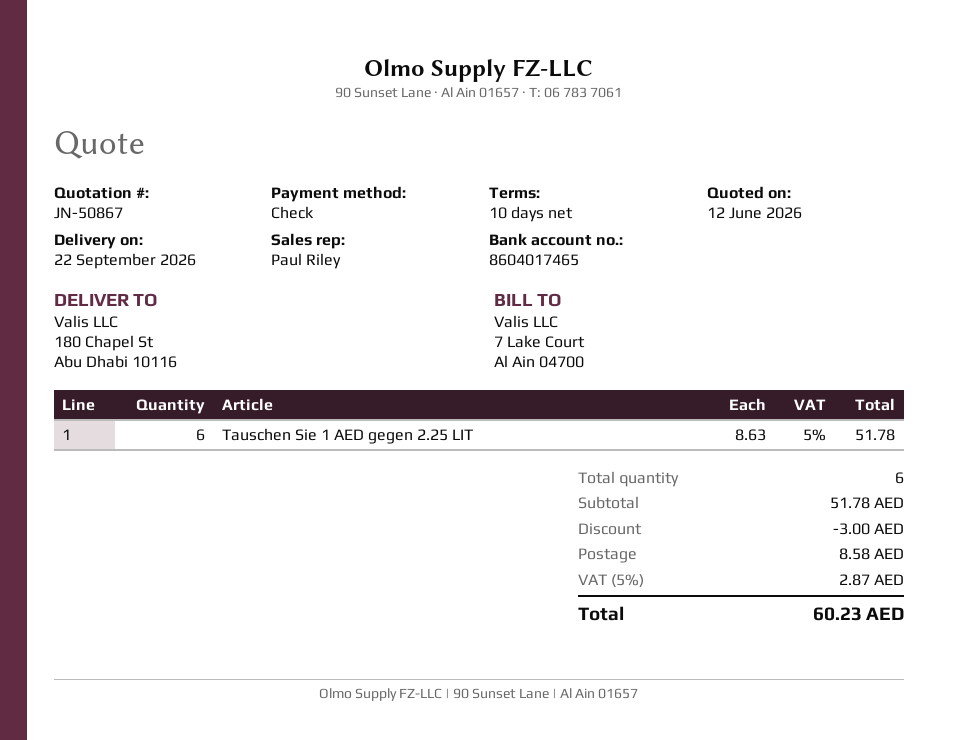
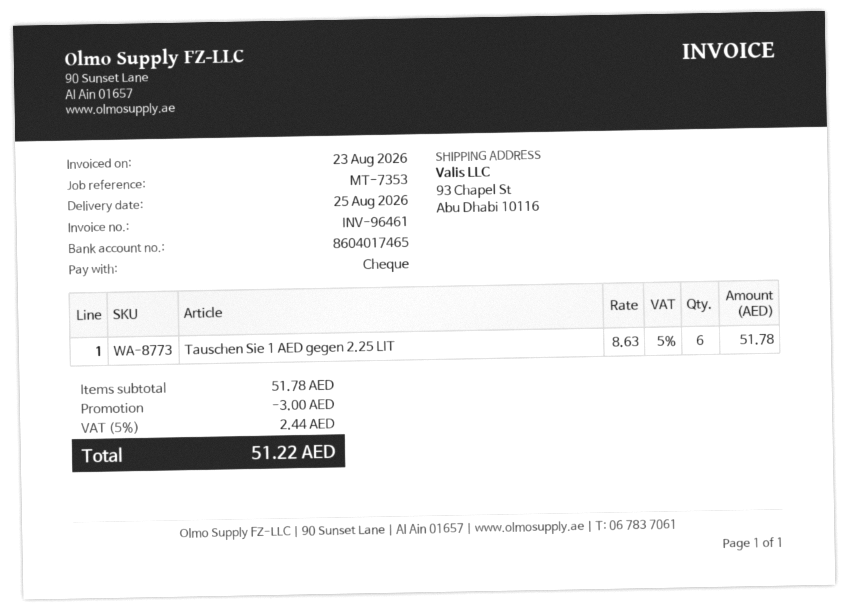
delivery date: 2026-09-22 -> 2026-08-25
ship to: 180 Chapel St, Abu Dhabi 10116 -> 93 Chapel St, Abu Dhabi 10116
shipping: 8.58 -> none
tax: 5% = 2.87 -> 5% = 2.44
total: 60.23 -> 51.22

